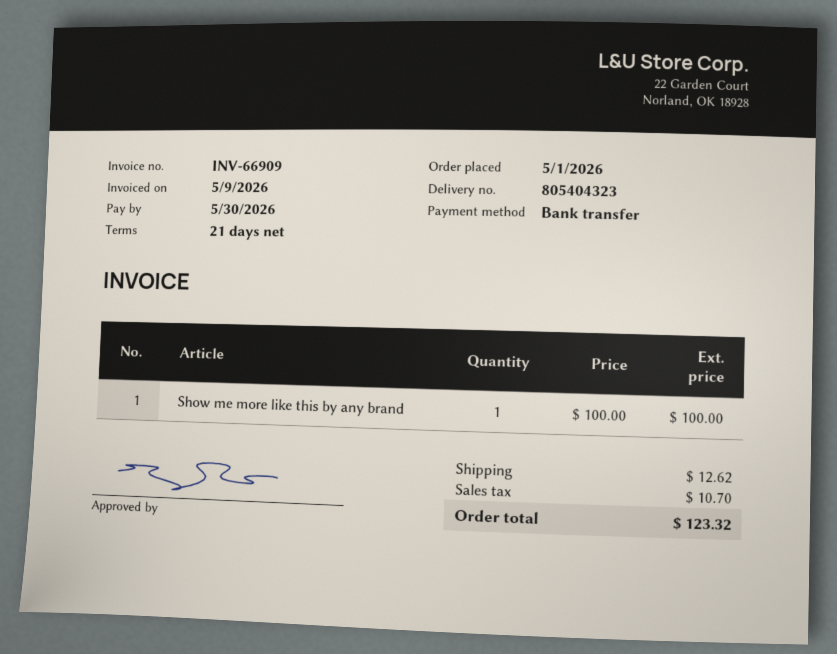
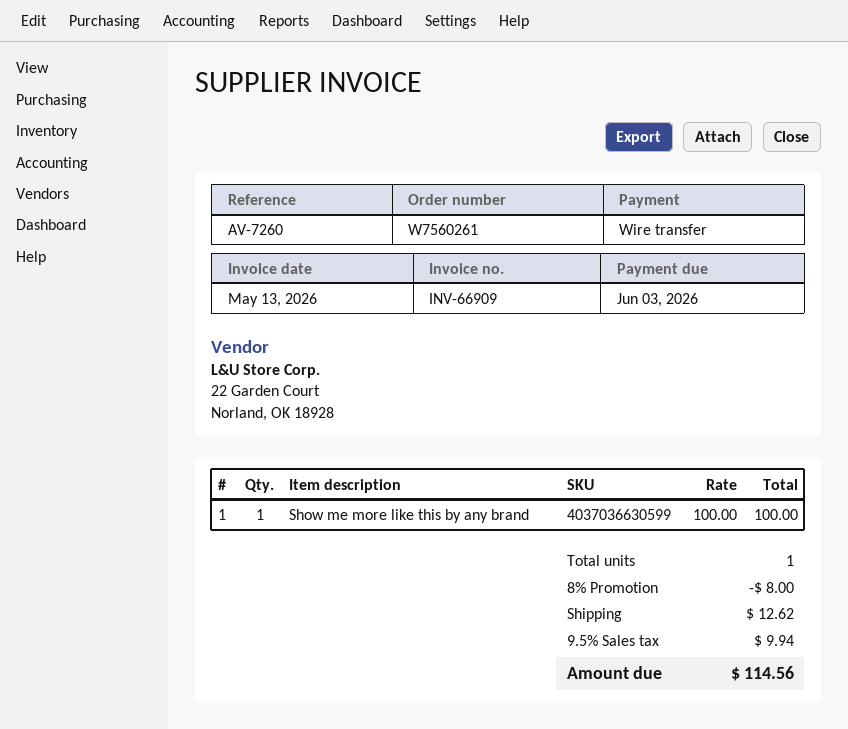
invoice date: 2026-05-09 -> 2026-05-13
due date: 2026-05-30 -> 2026-06-03
discount: none -> 8% = 8.00
tax: 10.70 -> 9.94
total: 123.32 -> 114.56

